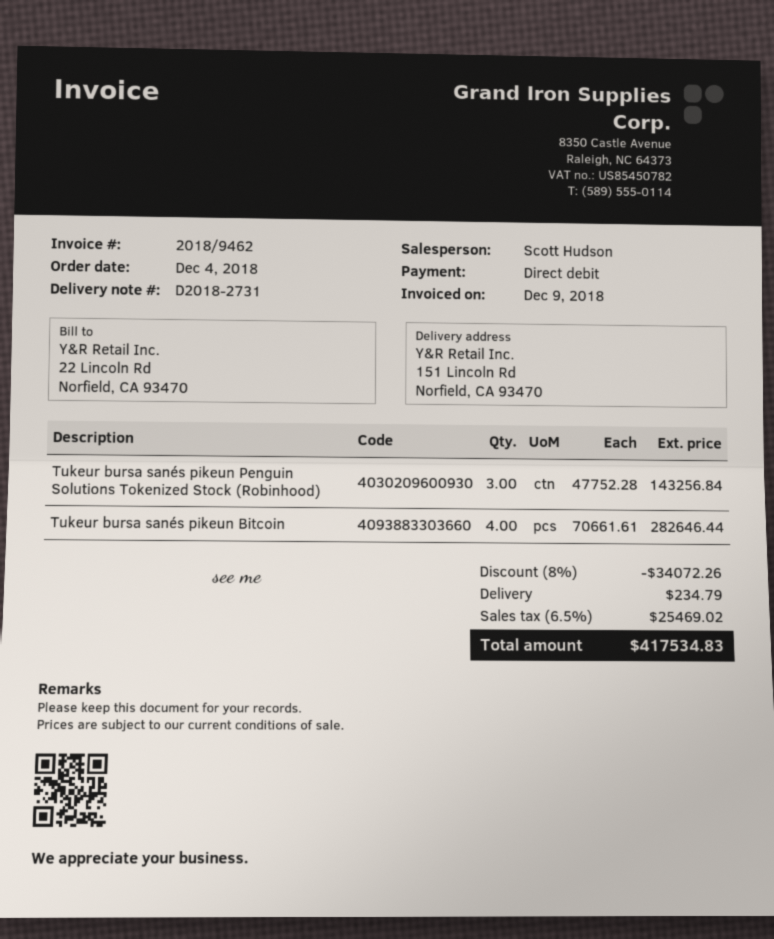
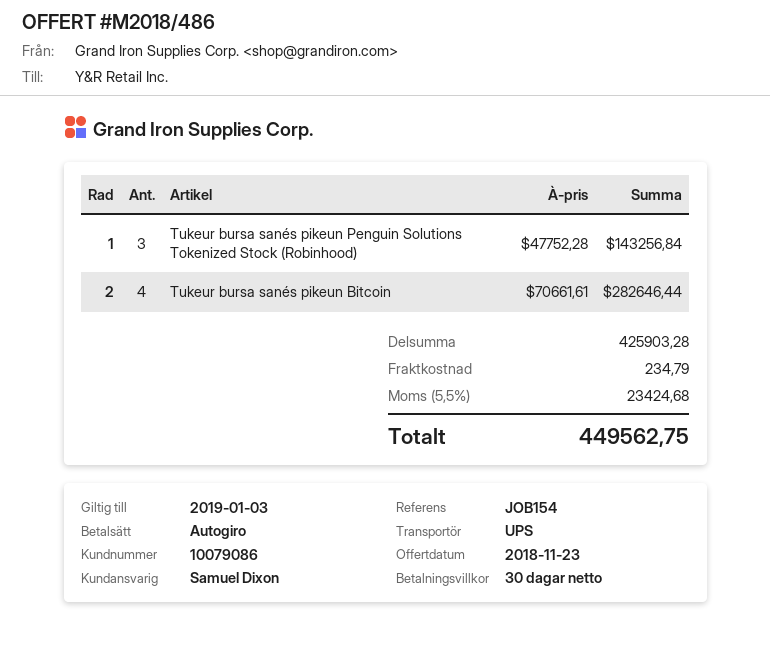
sales rep: Scott Hudson -> Samuel Dixon
discount: 8% = 34072.26 -> none
tax: 6.5% = 25469.02 -> 5.5% = 23424.68
total: 417534.83 -> 449562.75

